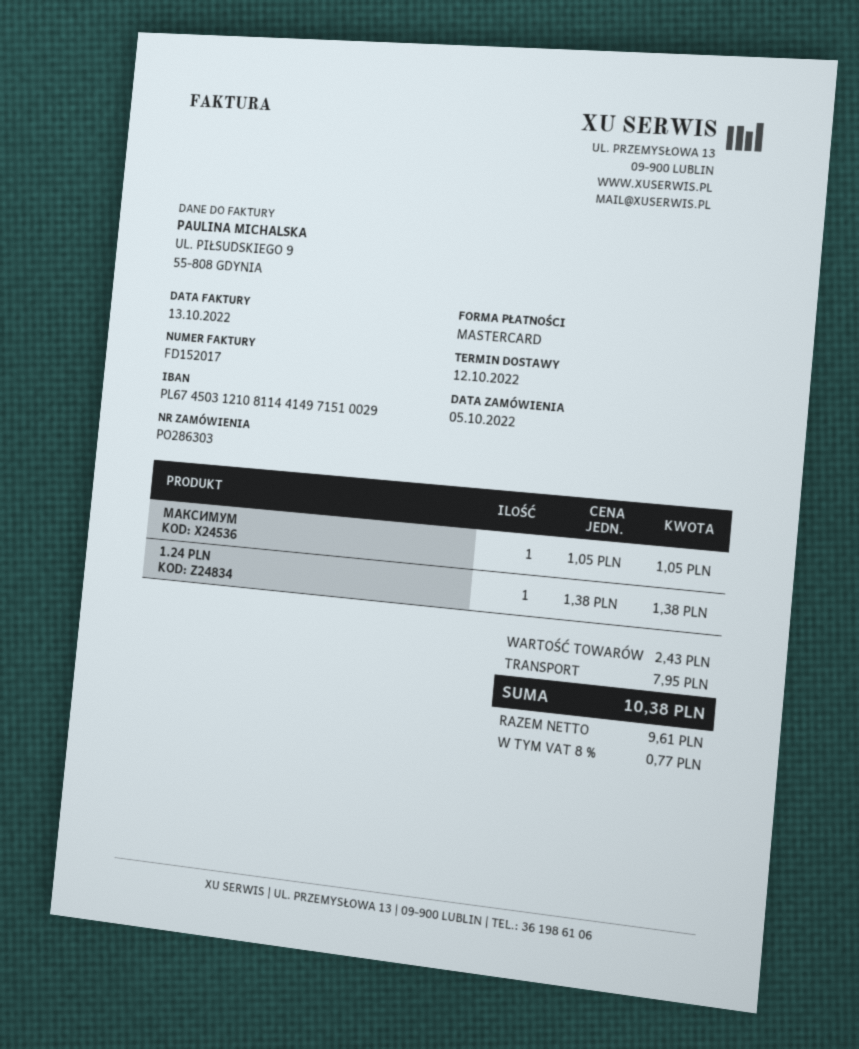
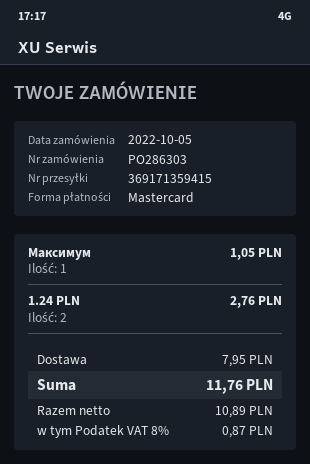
1.24 PLN: 1 for 1.38 -> 2 for 2.76
net: 9.61 -> 10.89
tax: 8% = 0.77 -> 8% = 0.87
total: 10.38 -> 11.76

